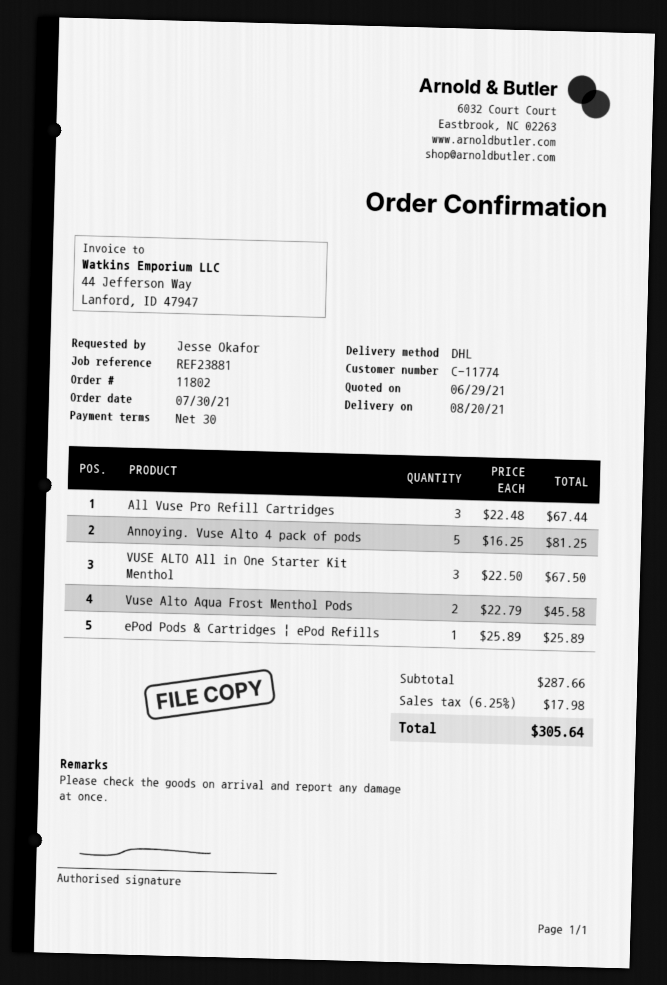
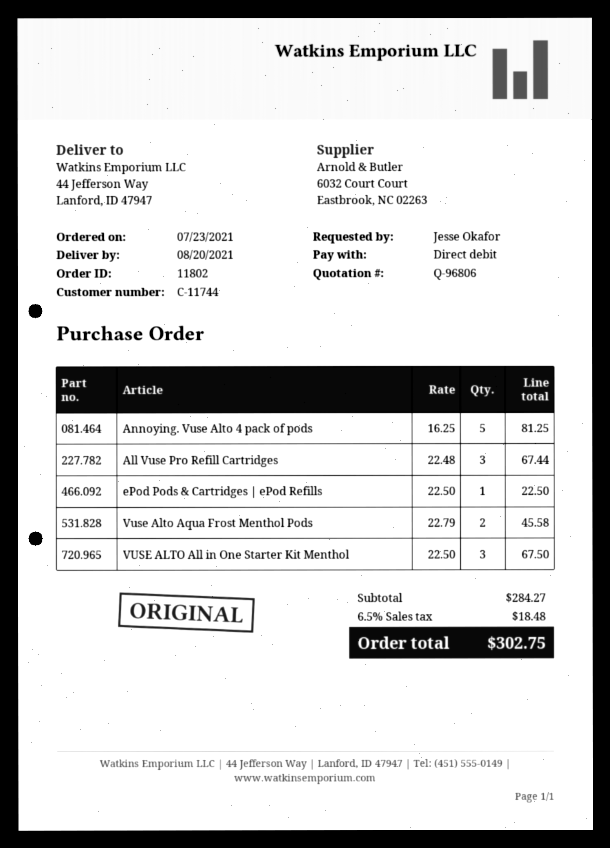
order date: 2021-07-30 -> 2021-07-23
customer number: C-11774 -> C-11744
ePod Pods & Cartridges | ePod Refills: 1 x 25.89 = 25.89 -> 1 x 22.50 = 22.50
subtotal: 287.66 -> 284.27
tax: 6.25% = 17.98 -> 6.5% = 18.48
total: 305.64 -> 302.75

